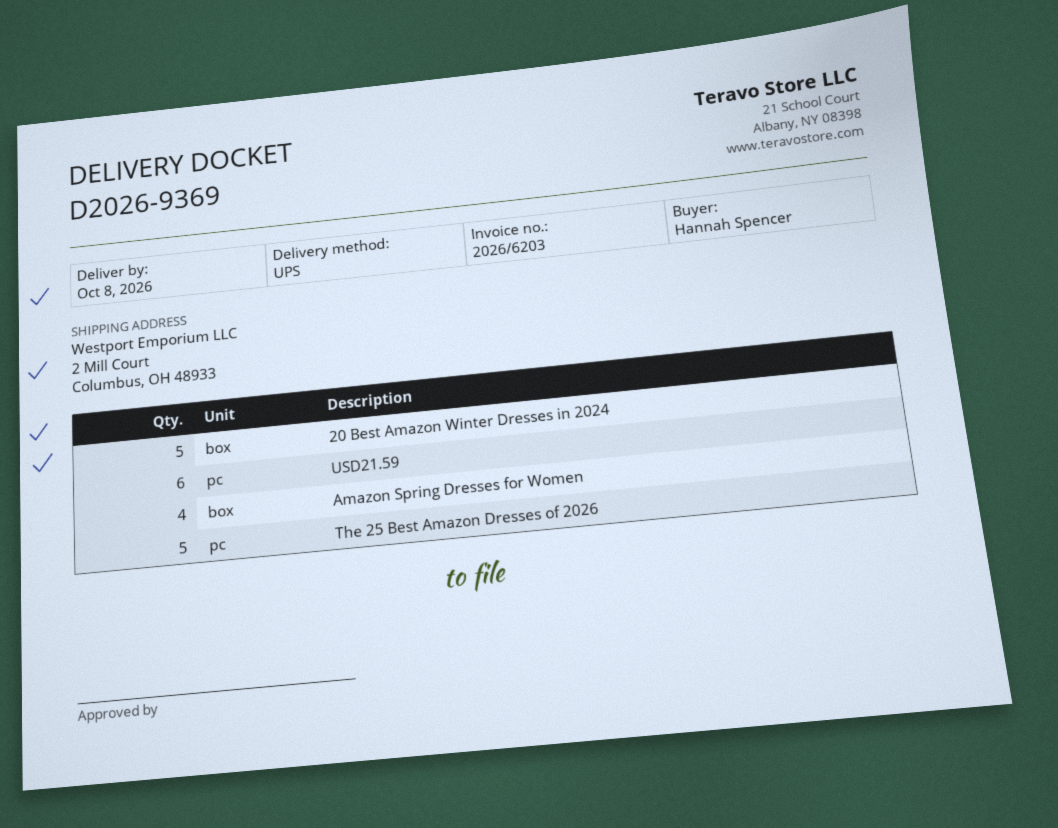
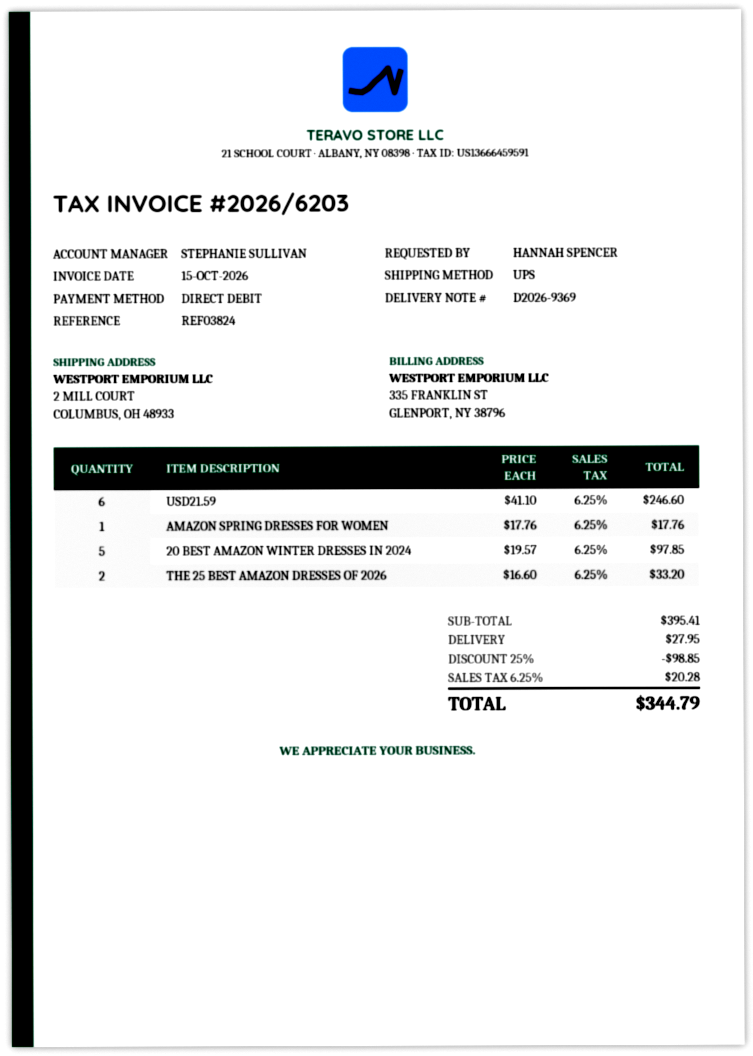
Amazon Spring Dresses for Women: 4 -> 1
The 25 Best Amazon Dresses of 2026: 5 -> 2

